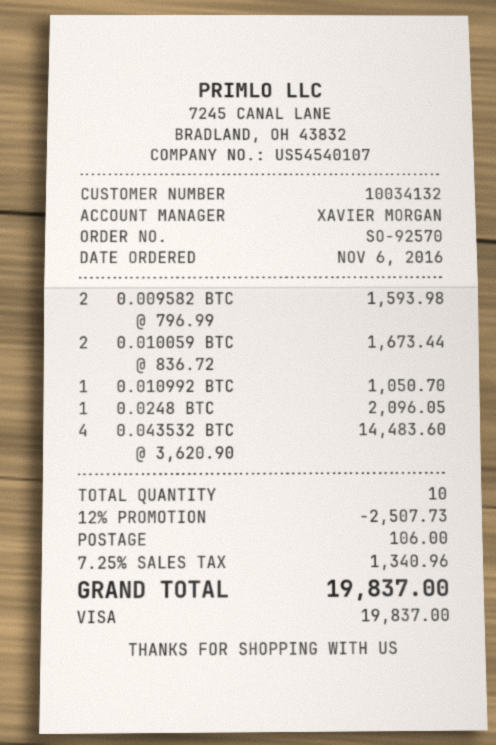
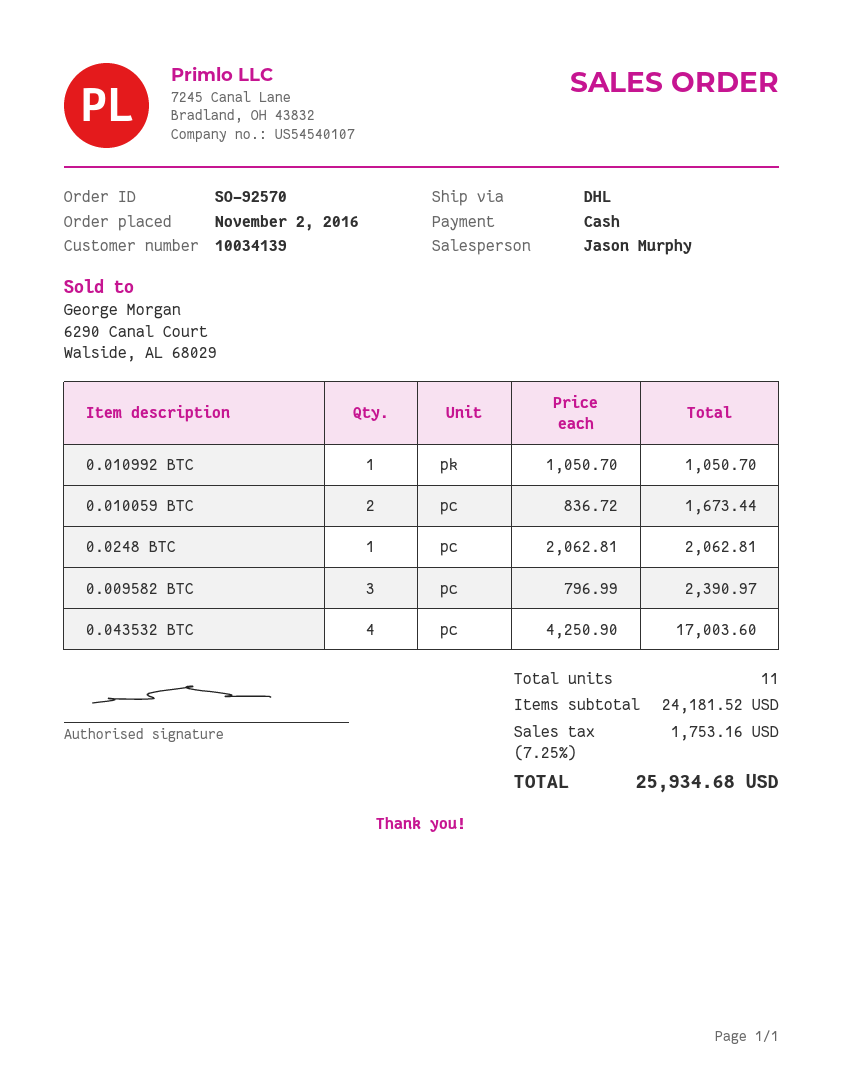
order date: 2016-11-06 -> 2016-11-02
customer number: 10034132 -> 10034139
sales rep: XAVIER MORGAN -> Jason Murphy
payment method: Visa -> cash
0.009582 BTC: 2 x 796.99 = 1593.98 -> 3 x 796.99 = 2390.97
0.0248 BTC: 1 x 2096.05 = 2096.05 -> 1 x 2062.81 = 2062.81
0.043532 BTC: 4 x 3620.90 = 14483.60 -> 4 x 4250.90 = 17003.60
total quantity: 10 -> 11
discount: 12% = 2507.73 -> none
shipping: 106.00 -> none
tax: 7.25% = 1340.96 -> 7.25% = 1753.16
total: 19837.00 -> 25934.68

